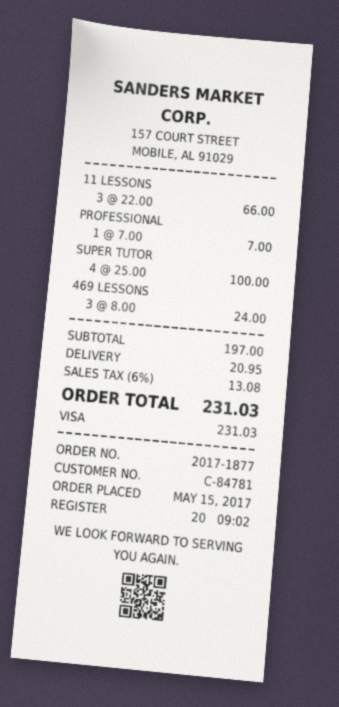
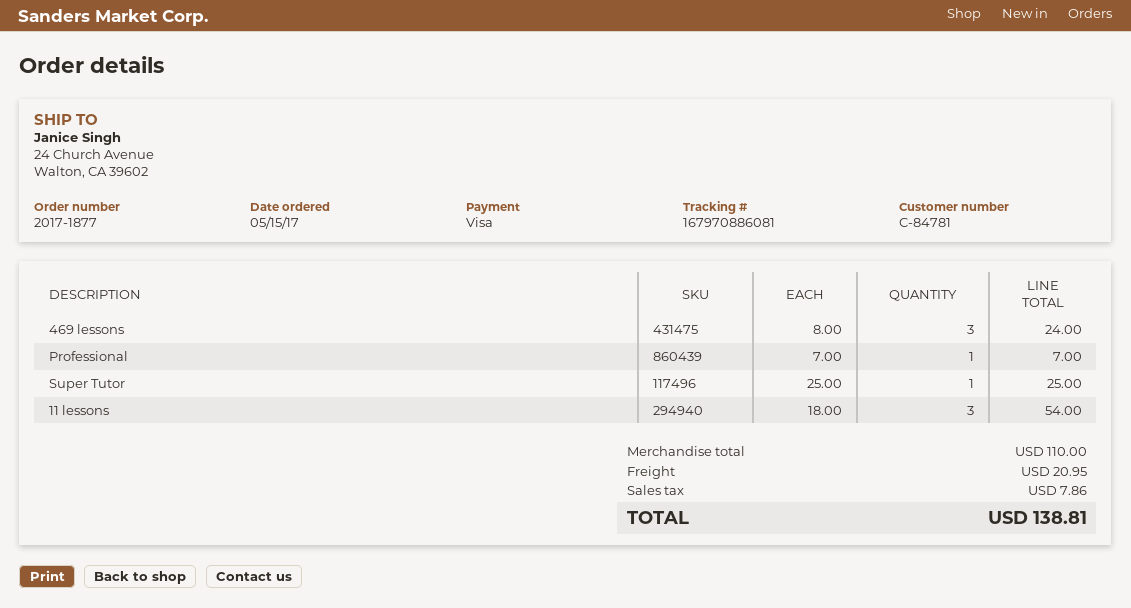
11 LESSONS: 3 x 22.00 = 66.00 -> 3 x 18.00 = 54.00
SUPER TUTOR: 4 x 25.00 = 100.00 -> 1 x 25.00 = 25.00
subtotal: 197.00 -> 110.00
tax: 13.08 -> 7.86
total: 231.03 -> 138.81

